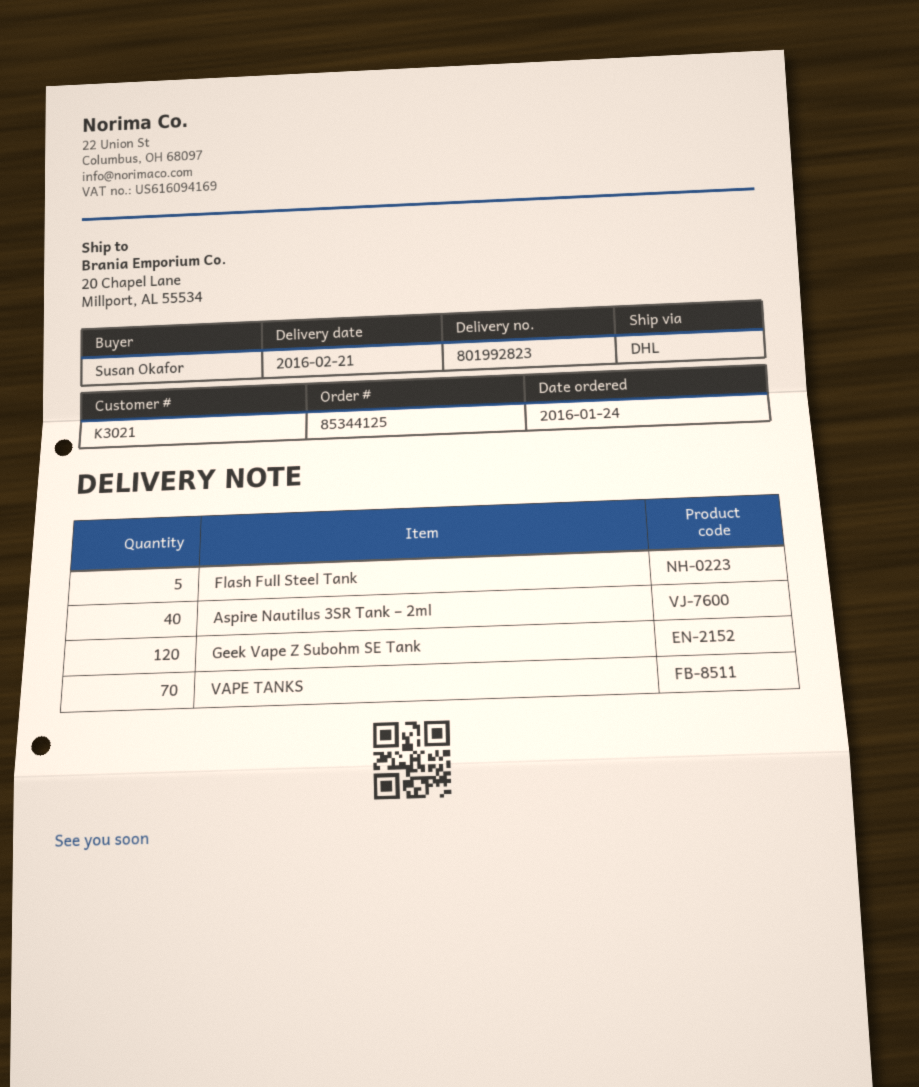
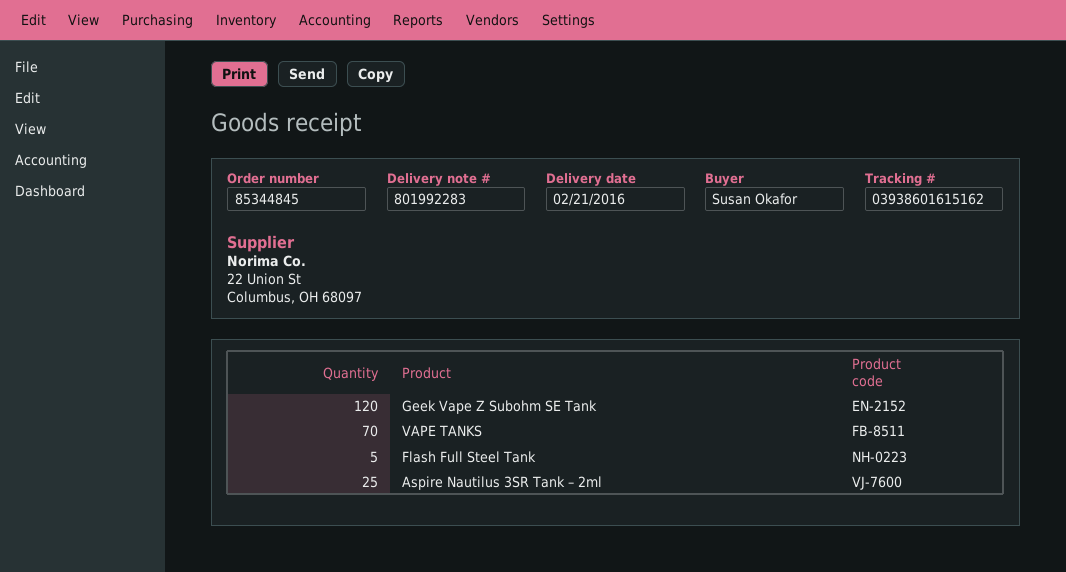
order number: 85344125 -> 85344845
delivery note number: 801992823 -> 801992283
Aspire Nautilus 3SR Tank – 2ml: 40 -> 25

